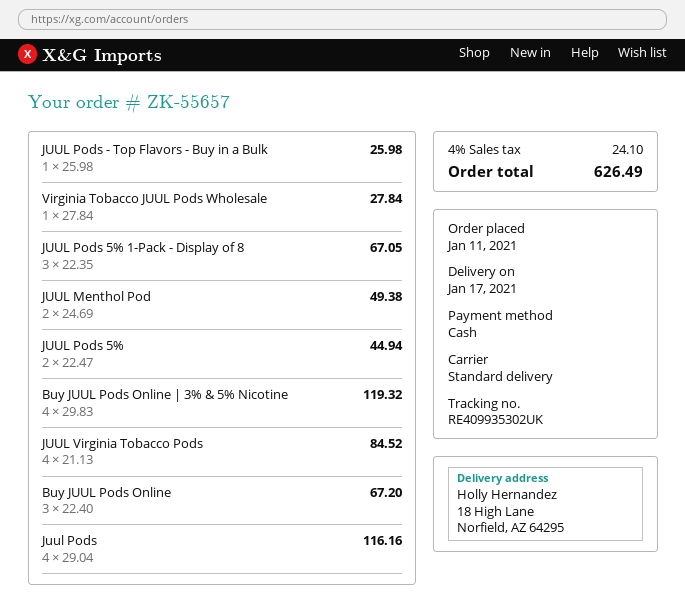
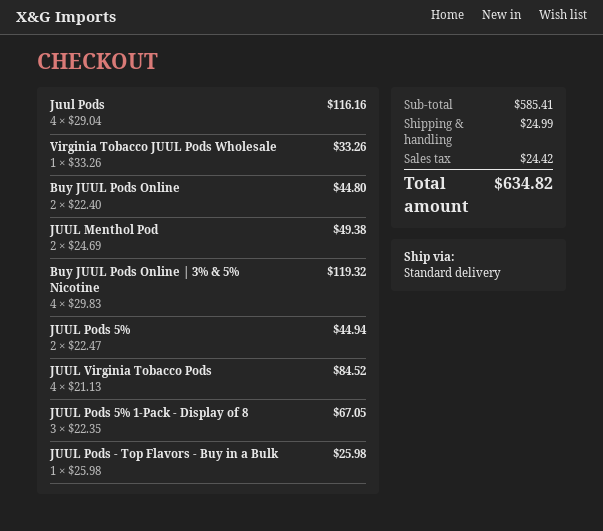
Virginia Tobacco JUUL Pods Wholesale: 1 x 27.84 = 27.84 -> 1 x 33.26 = 33.26
Buy JUUL Pods Online: 3 x 22.40 = 67.20 -> 2 x 22.40 = 44.80
shipping: none -> 24.99
tax: 24.10 -> 24.42
total: 626.49 -> 634.82

